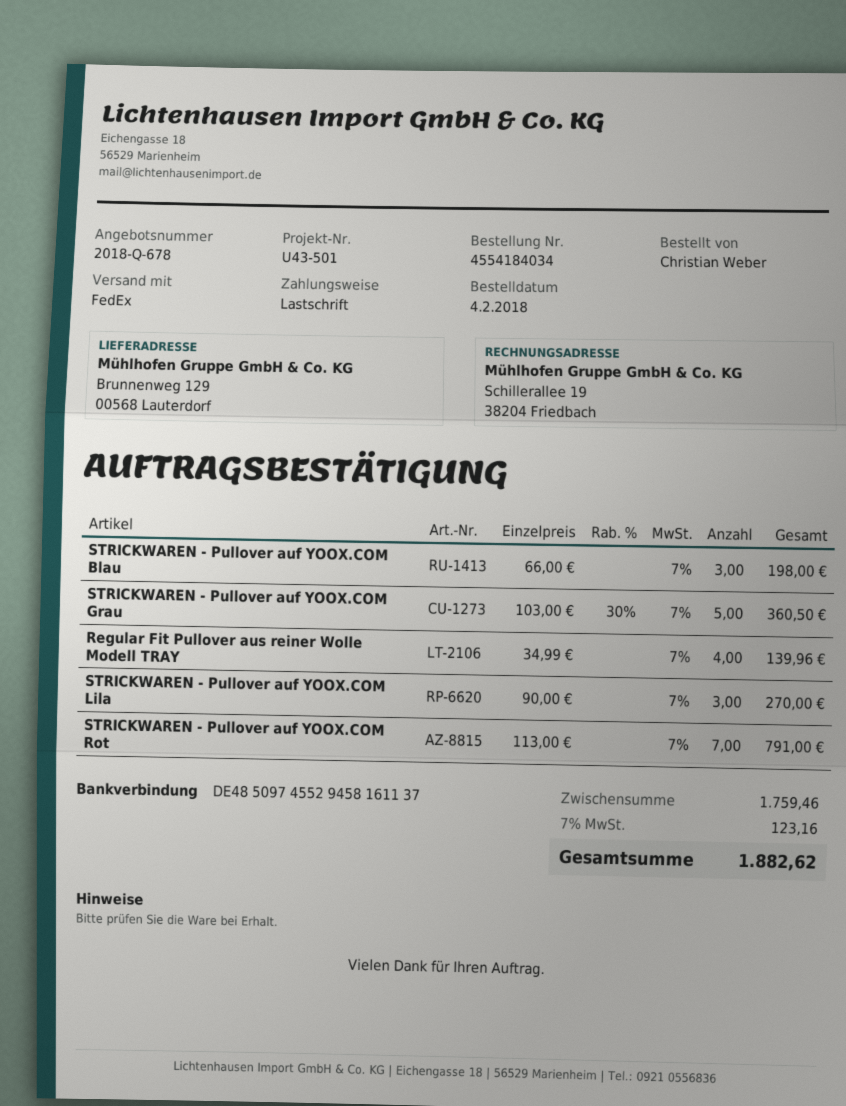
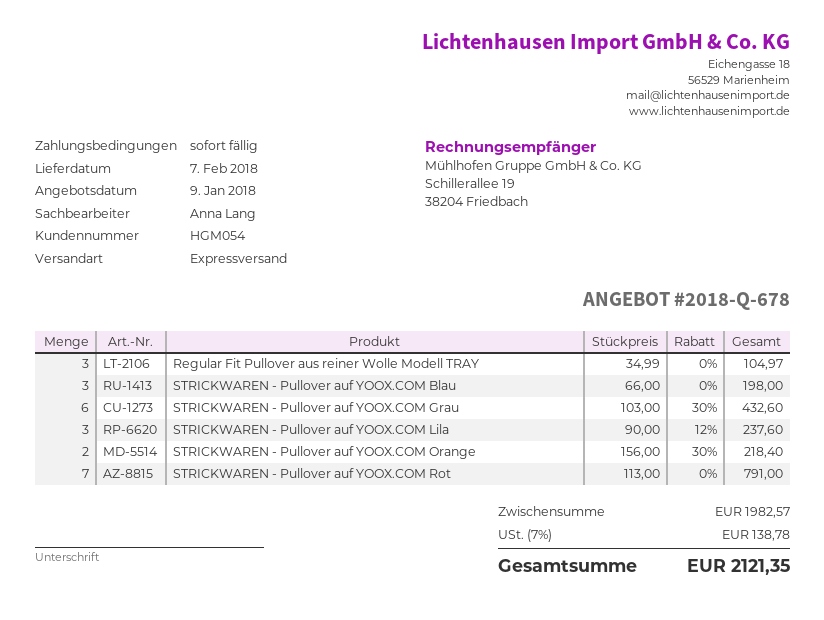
shipping method: FedEx -> express
STRICKWAREN - Pullover auf YOOX.COM Grau: 5 x 103.00 - 30% = 360.50 -> 6 x 103.00 - 30% = 432.60
Regular Fit Pullover aus reiner Wolle Modell TRAY: 4 x 34.99 = 139.96 -> 3 x 34.99 = 104.97
STRICKWAREN - Pullover auf YOOX.COM Lila: 3 x 90.00 = 270.00 -> 3 x 90.00 - 12% = 237.60
STRICKWAREN - Pullover auf YOOX.COM Orange: none -> 2 x 156.00 - 30% = 218.40
subtotal: 1759.46 -> 1982.57
tax: 7% = 123.16 -> 7% = 138.78
total: 1882.62 -> 2121.35

